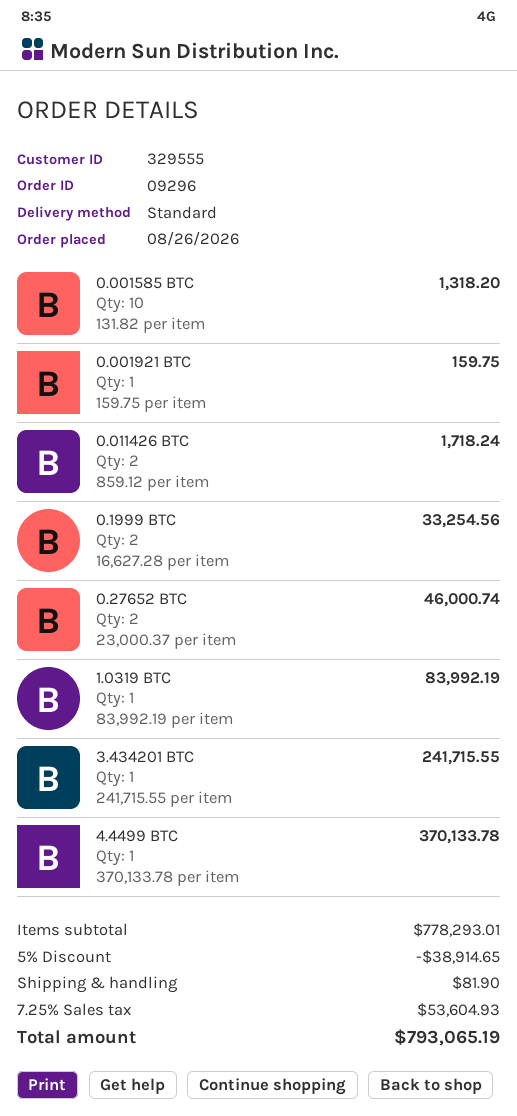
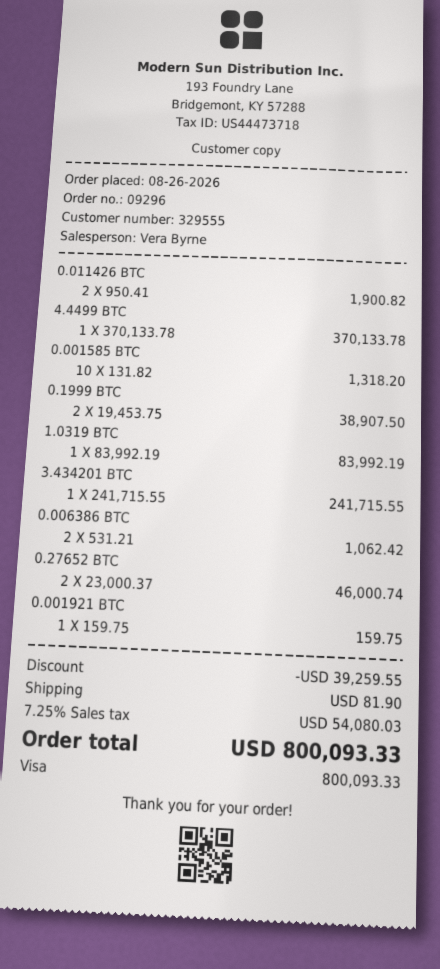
0.011426 BTC: 2 x 859.12 = 1718.24 -> 2 x 950.41 = 1900.82
0.1999 BTC: 2 x 16627.28 = 33254.56 -> 2 x 19453.75 = 38907.50
0.006386 BTC: none -> 2 x 531.21 = 1062.42
discount: 38914.65 -> 39259.55
tax: 7.25% = 53604.93 -> 7.25% = 54080.03
total: 793065.19 -> 800093.33

